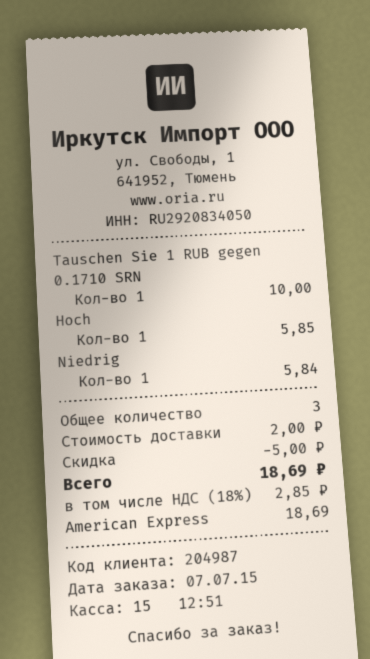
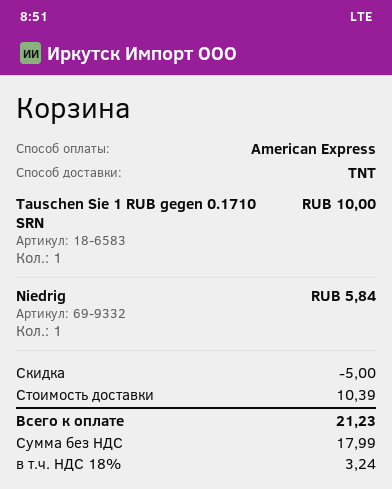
Hoch: 1 for 5.85 -> none
shipping: 2.00 -> 10.39
tax: 18% = 2.85 -> 18% = 3.24
total: 18.69 -> 21.23

